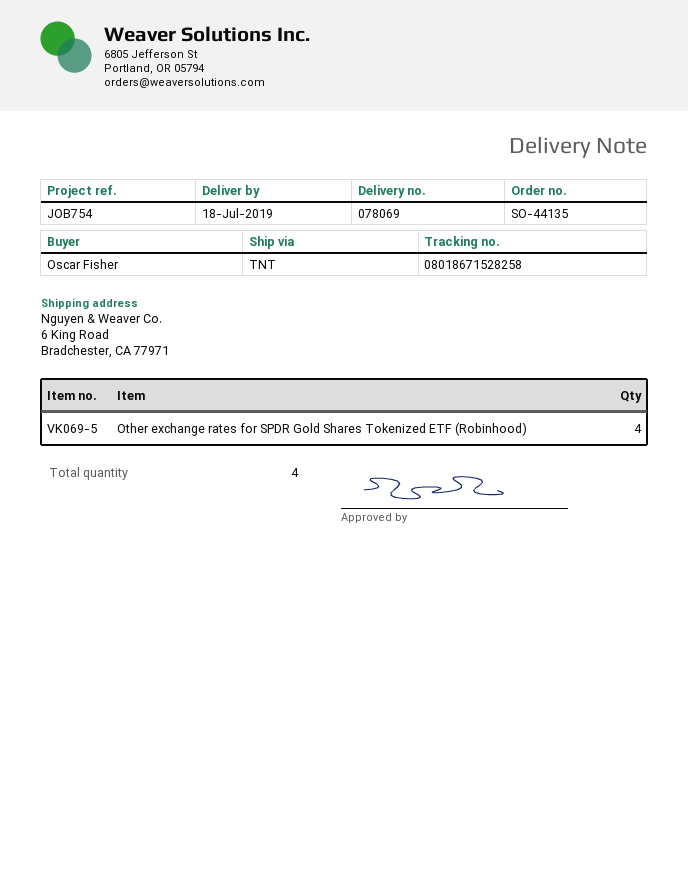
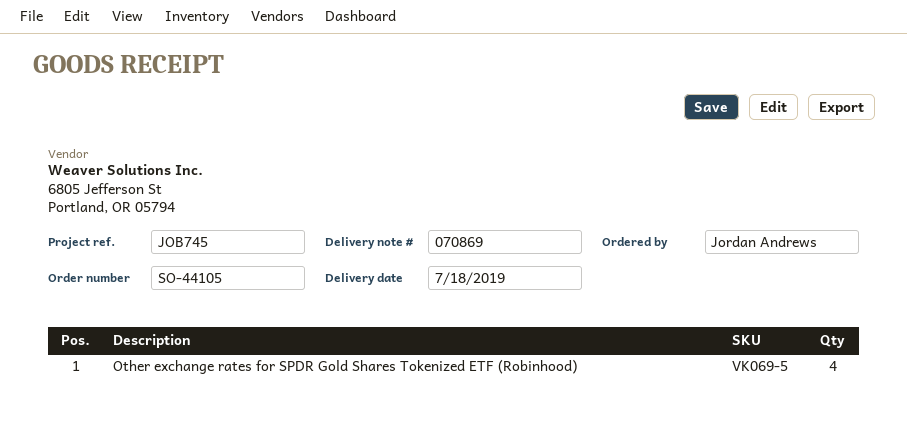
order number: SO-44135 -> SO-44105
delivery note number: 078069 -> 070869
reference: JOB754 -> JOB745
ordered by: Oscar Fisher -> Jordan Andrews

